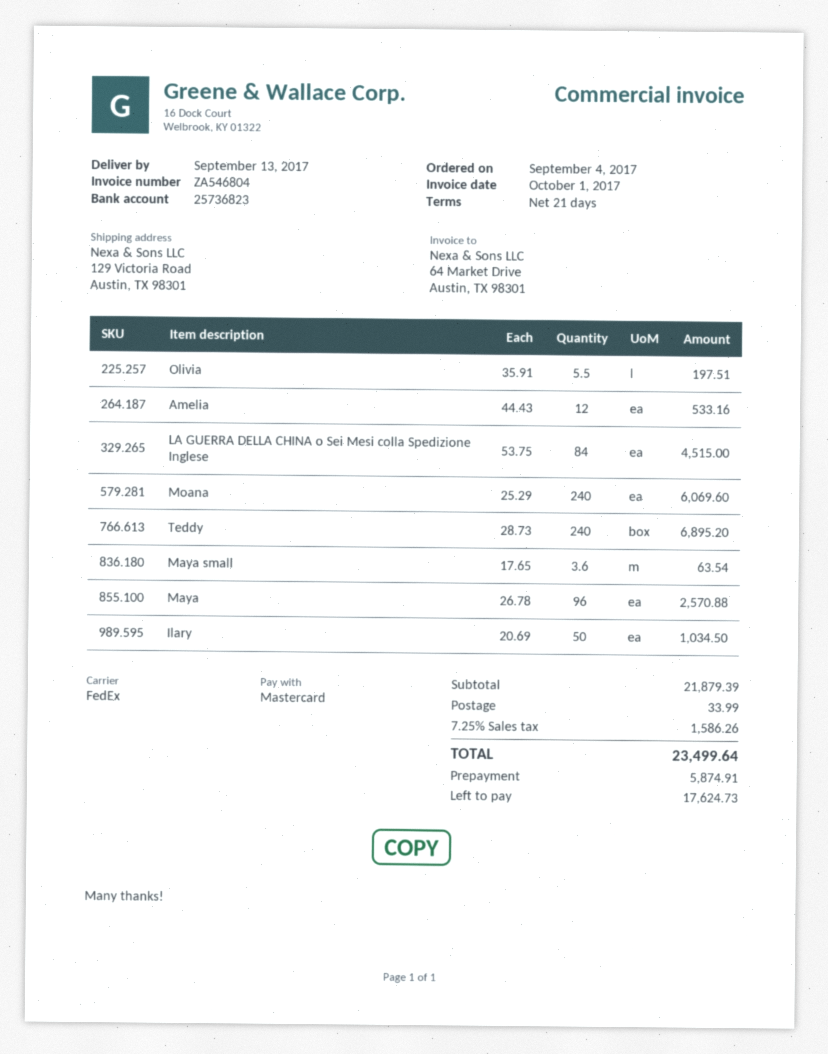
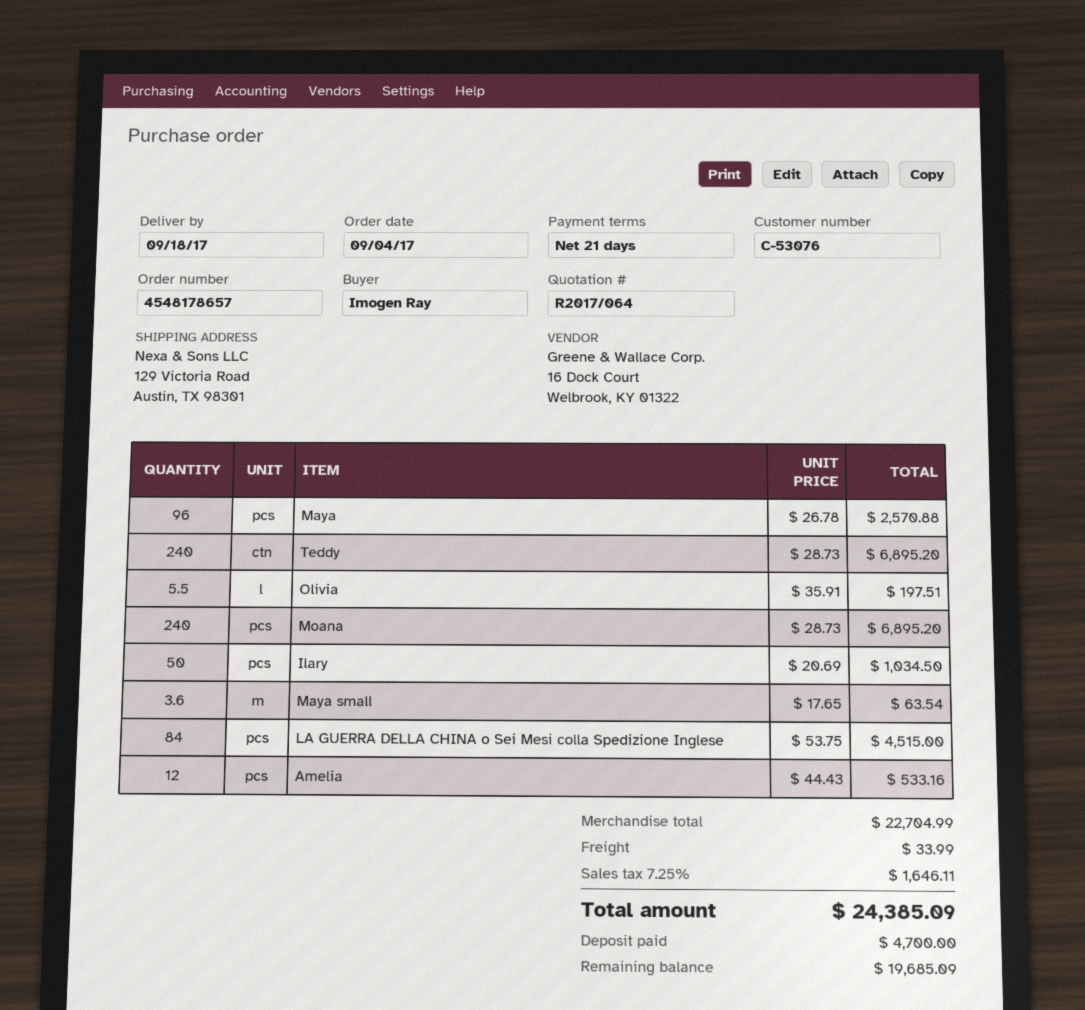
delivery date: 2017-09-13 -> 2017-09-18
Moana: 240 x 25.29 = 6069.60 -> 240 x 28.73 = 6895.20
subtotal: 21879.39 -> 22704.99
tax: 7.25% = 1586.26 -> 7.25% = 1646.11
total: 23499.64 -> 24385.09
deposit: 5874.91 -> 4700.00
balance: 17624.73 -> 19685.09

